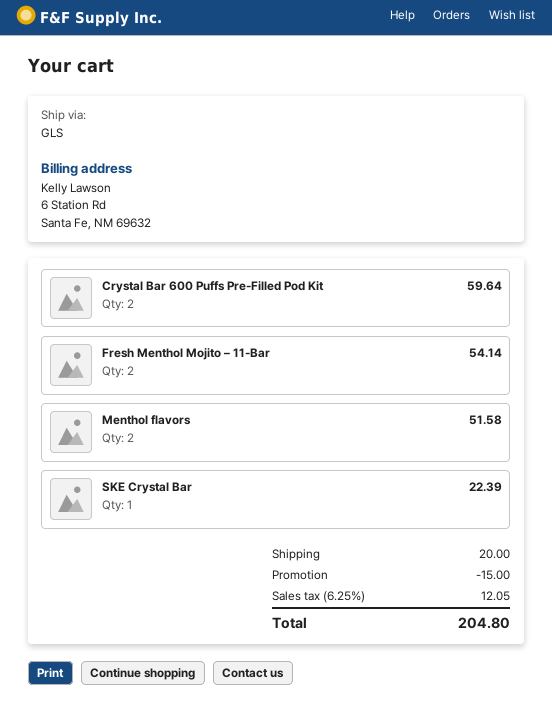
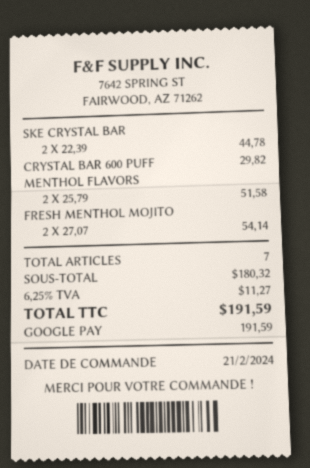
Crystal Bar 600 Puffs Pre-Filled Pod Kit: 2 for 59.64 -> 1 for 29.82
SKE Crystal Bar: 1 for 22.39 -> 2 for 44.78
discount: 15.00 -> none
shipping: 20.00 -> none
tax: 6.25% = 12.05 -> 6.25% = 11.27
total: 204.80 -> 191.59

